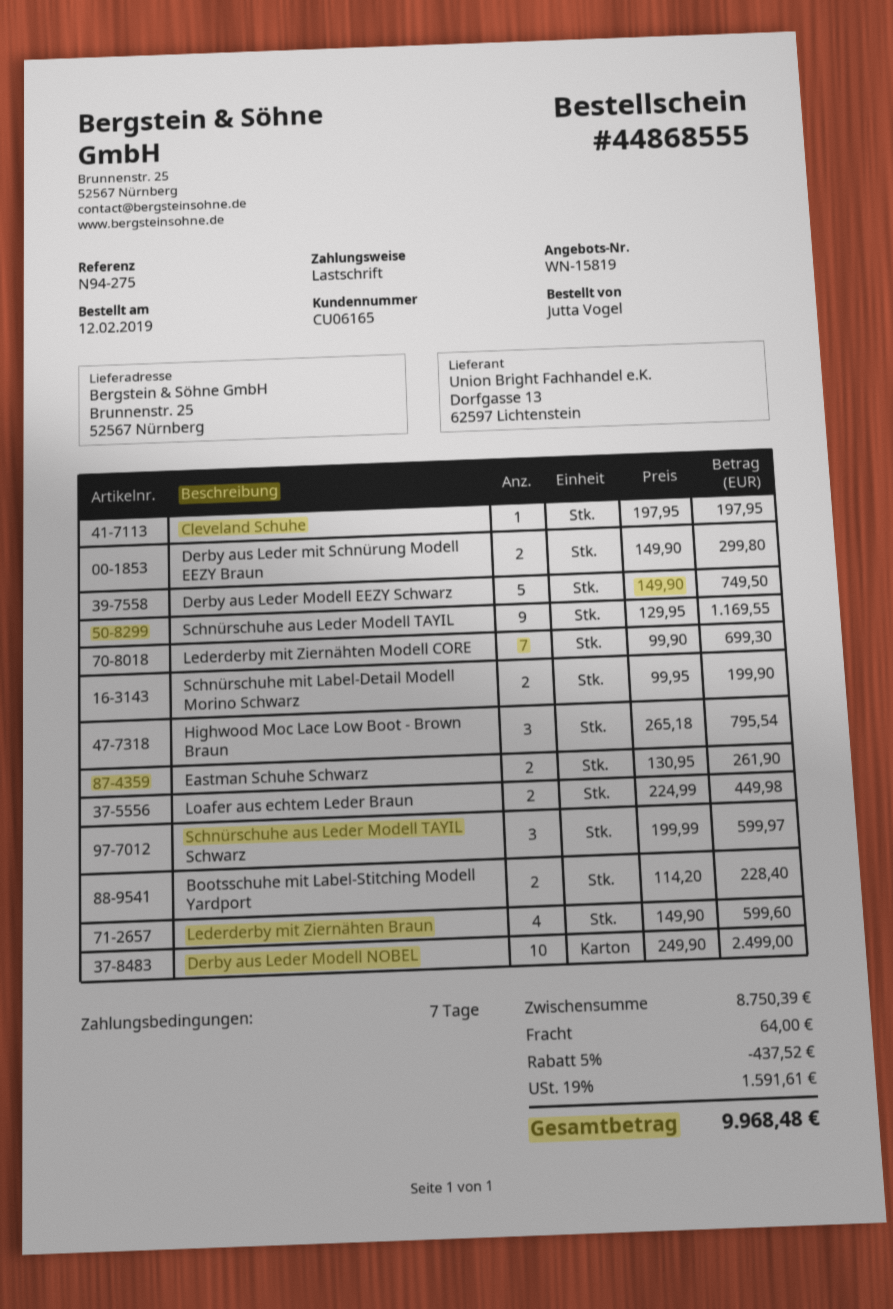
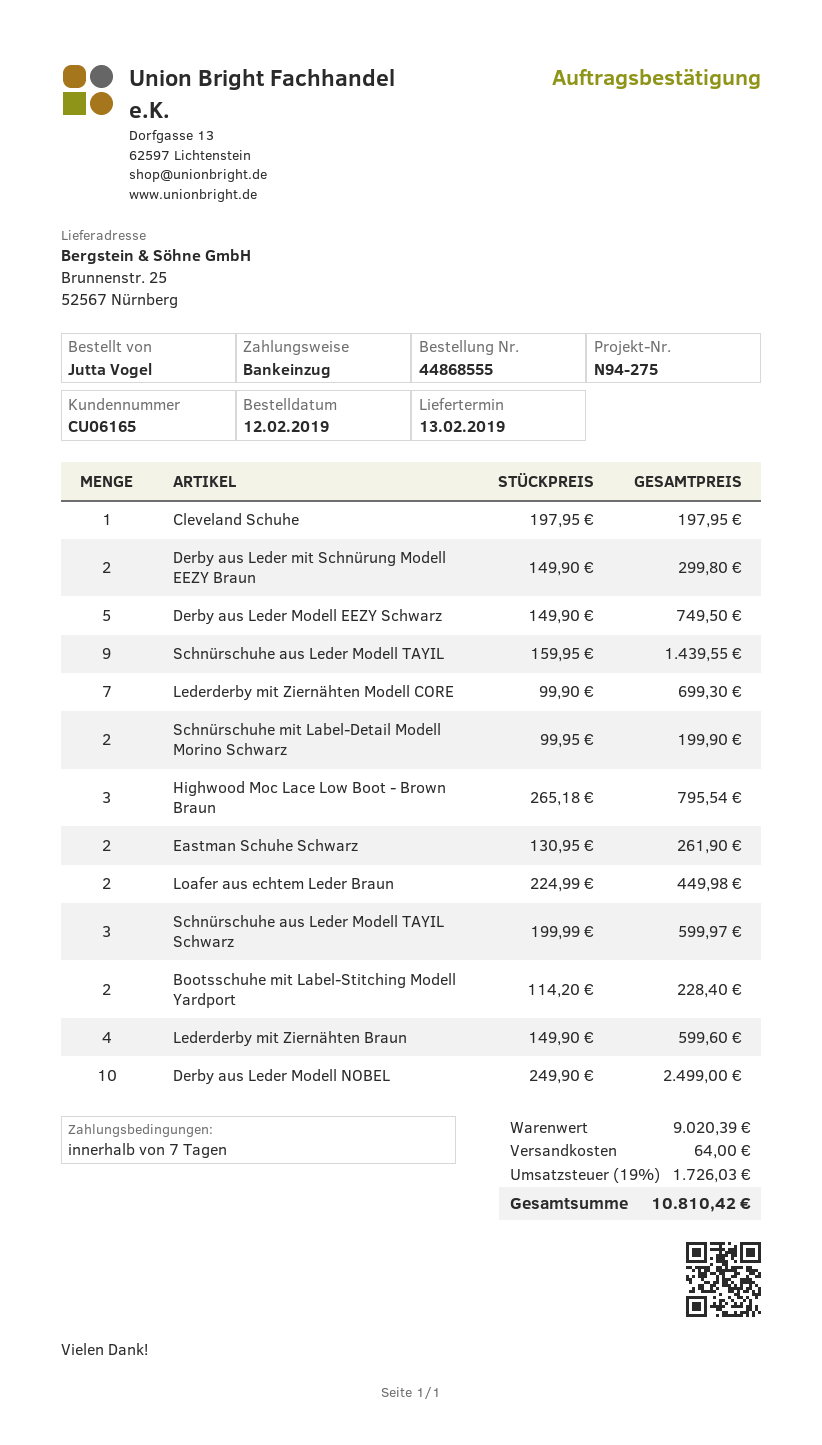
Schnürschuhe aus Leder Modell TAYIL: 9 x 129.95 = 1169.55 -> 9 x 159.95 = 1439.55
subtotal: 8750.39 -> 9020.39
discount: 5% = 437.52 -> none
tax: 19% = 1591.61 -> 19% = 1726.03
total: 9968.48 -> 10810.42

